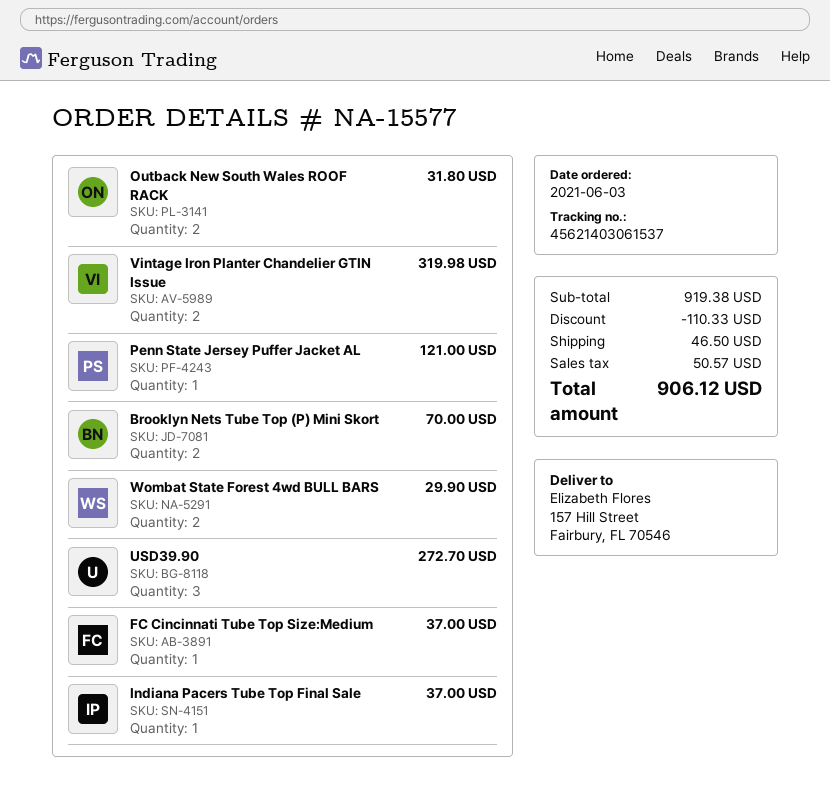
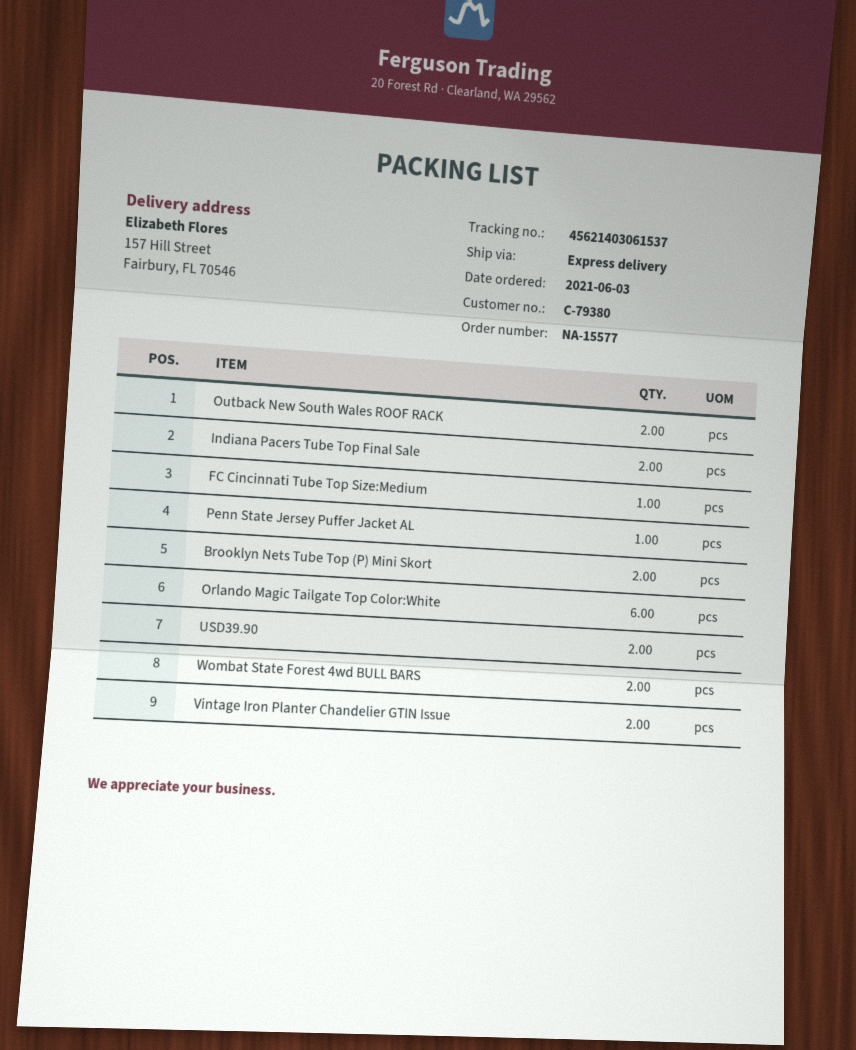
USD39.90: 3 -> 2
Indiana Pacers Tube Top Final Sale: 1 -> 2
Orlando Magic Tailgate Top Color:White: none -> 6

